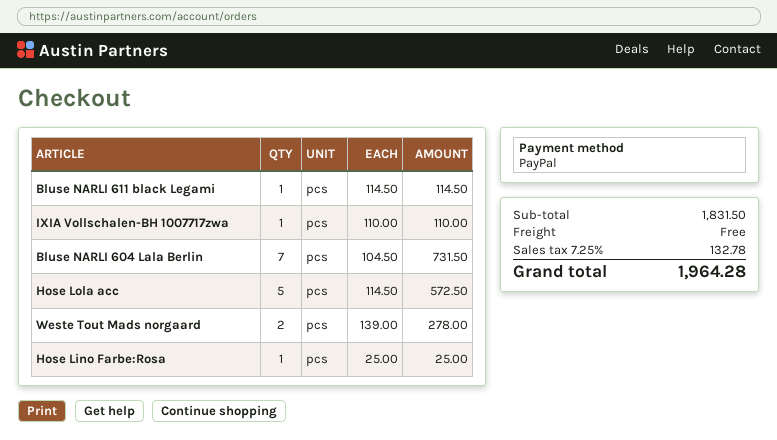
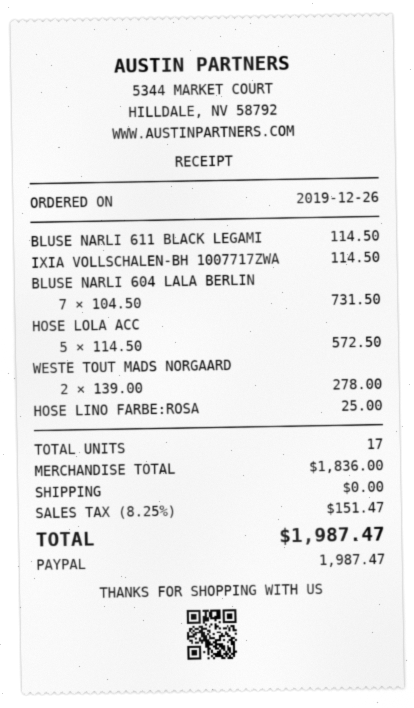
IXIA Vollschalen-BH 1007717zwa: 1 x 110.00 = 110.00 -> 1 x 114.50 = 114.50
subtotal: 1831.50 -> 1836.00
tax: 7.25% = 132.78 -> 8.25% = 151.47
total: 1964.28 -> 1987.47

